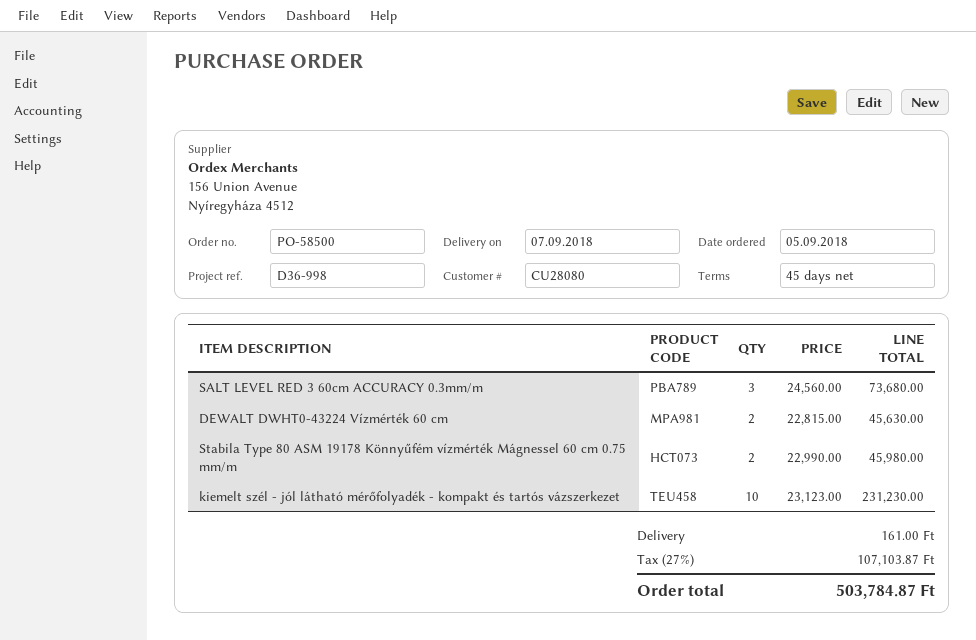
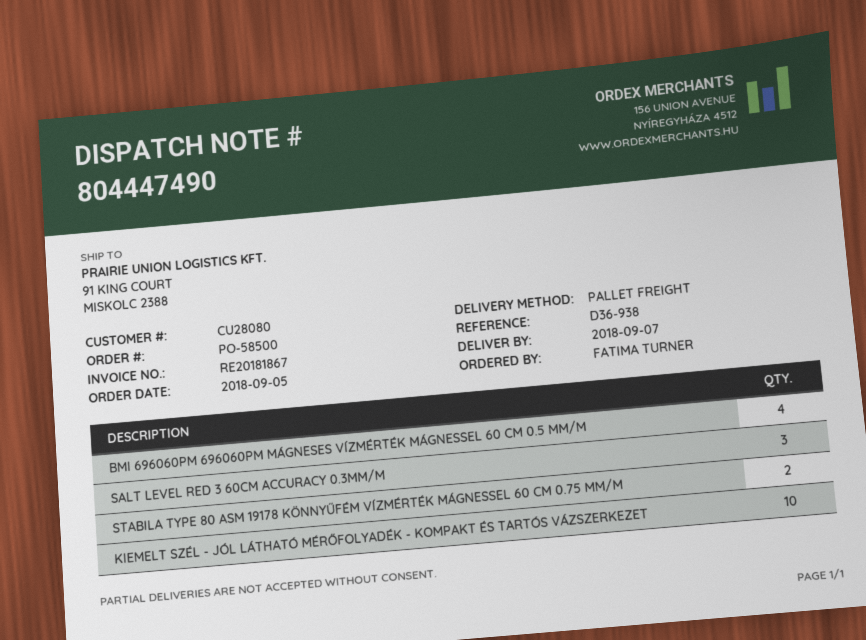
reference: D36-998 -> D36-938
DEWALT DWHT0-43224 Vízmérték 60 cm: 2 -> none
BMI 696060PM 696060PM MÁGNESES VÍZMÉRTÉK MÁGNESSEL 60 CM 0.5 MM/M: none -> 4

